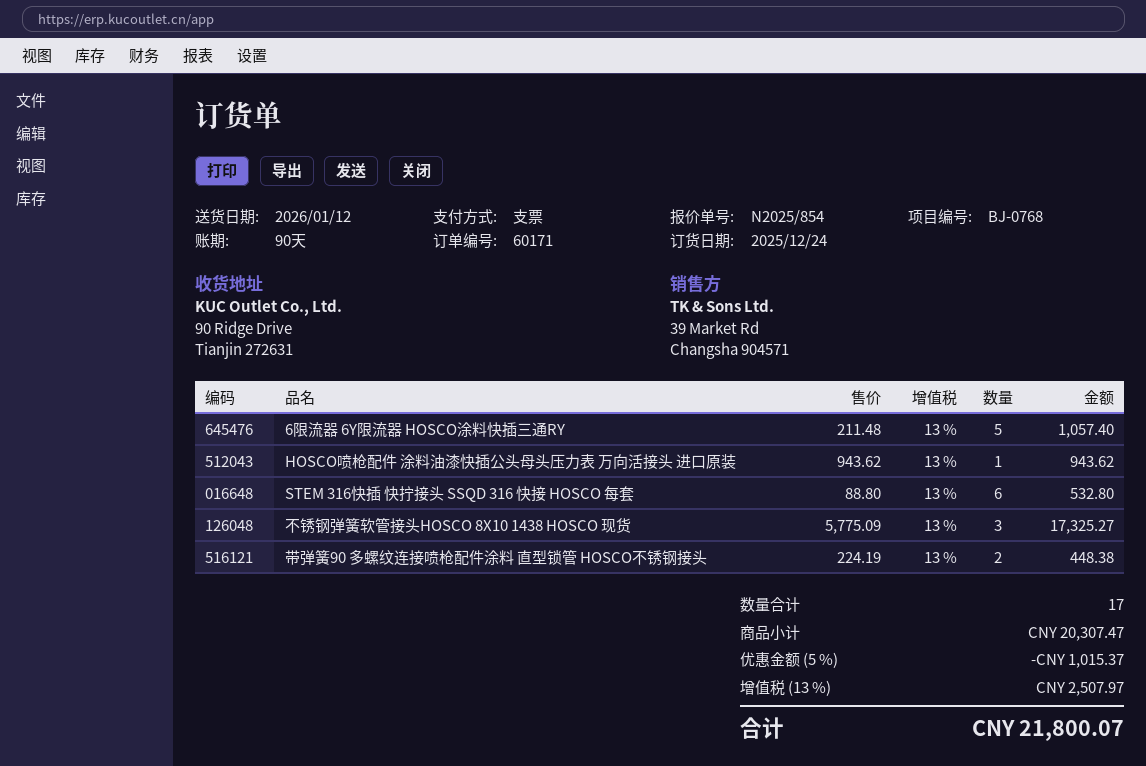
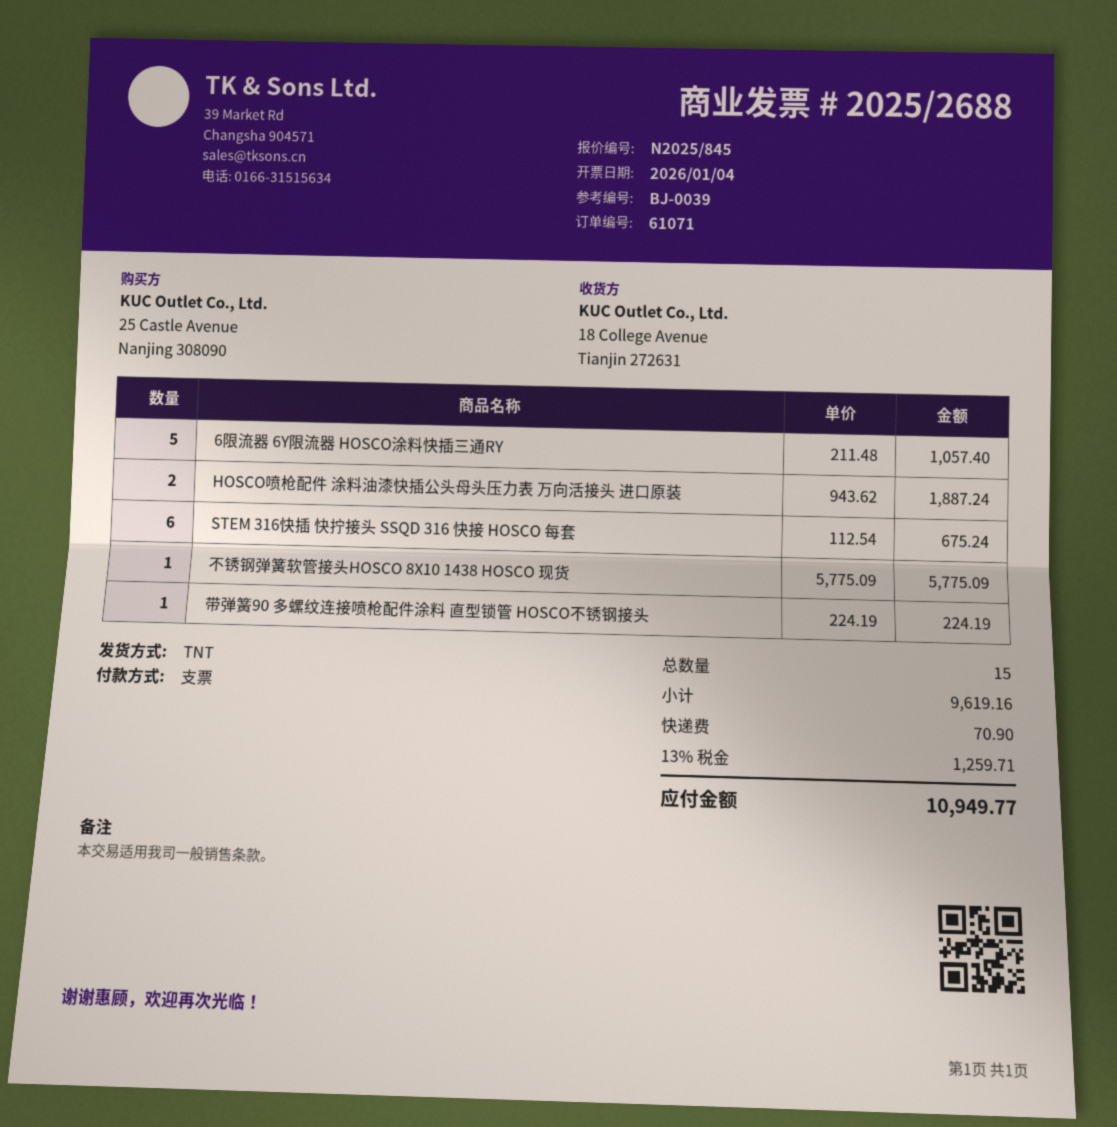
quote number: N2025/854 -> N2025/845
order number: 60171 -> 61071
reference: BJ-0768 -> BJ-0039
ship to: 90 Ridge Drive, Tianjin 272631 -> 18 College Avenue, Tianjin 272631
HOSCO喷枪配件 涂料油漆快插公头母头压力表 万向活接头 进口原装: 1 x 943.62 = 943.62 -> 2 x 943.62 = 1887.24
STEM 316快插 快拧接头 SSQD 316 快接 HOSCO 每套: 6 x 88.80 = 532.80 -> 6 x 112.54 = 675.24
不锈钢弹簧软管接头HOSCO 8X10 1438 HOSCO 现货: 3 x 5775.09 = 17325.27 -> 1 x 5775.09 = 5775.09
带弹簧90 多螺纹连接喷枪配件涂料 直型锁管 HOSCO不锈钢接头: 2 x 224.19 = 448.38 -> 1 x 224.19 = 224.19
total quantity: 17 -> 15
subtotal: 20307.47 -> 9619.16
discount: 5% = 1015.37 -> none
shipping: none -> 70.90
tax: 13% = 2507.97 -> 13% = 1259.71
total: 21800.07 -> 10949.77

